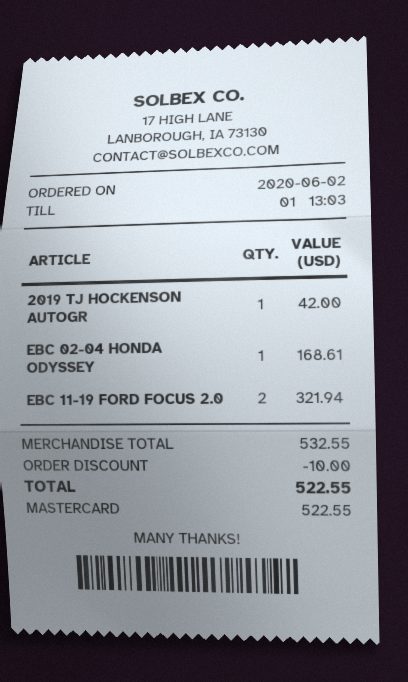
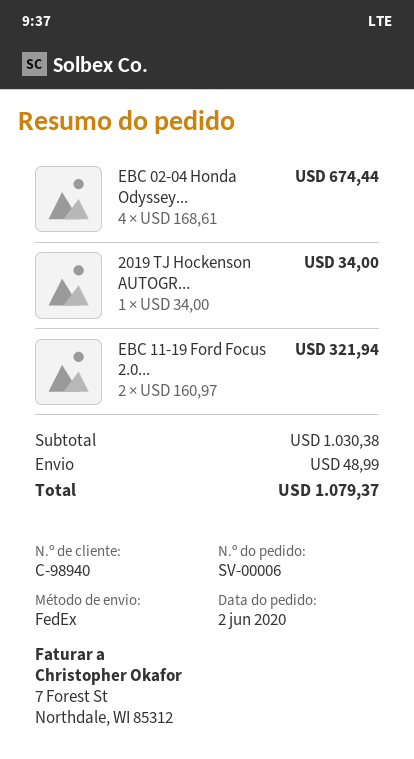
2019 TJ HOCKENSON AUTOGR: 1 for 42.00 -> 1 for 34.00
EBC 02-04 HONDA ODYSSEY: 1 for 168.61 -> 4 for 674.44
subtotal: 532.55 -> 1030.38
discount: 10.00 -> none
shipping: none -> 48.99
total: 522.55 -> 1079.37

